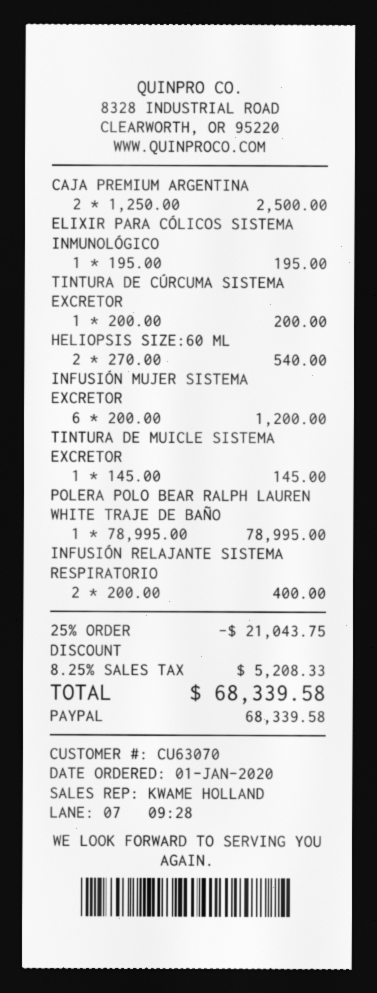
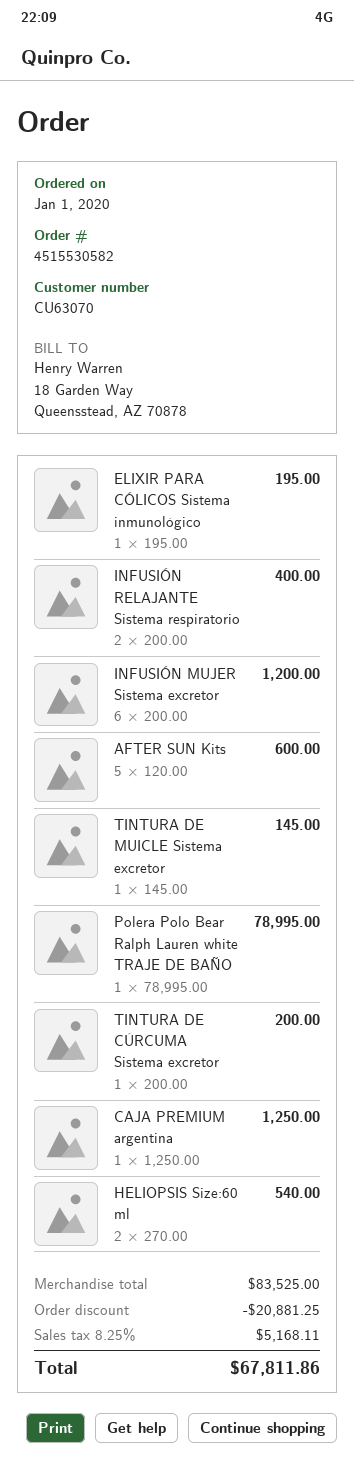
CAJA PREMIUM ARGENTINA: 2 x 1250.00 = 2500.00 -> 1 x 1250.00 = 1250.00
AFTER SUN Kits: none -> 5 x 120.00 = 600.00
discount: 21043.75 -> 20881.25
tax: 8.25% = 5208.33 -> 8.25% = 5168.11
total: 68339.58 -> 67811.86

